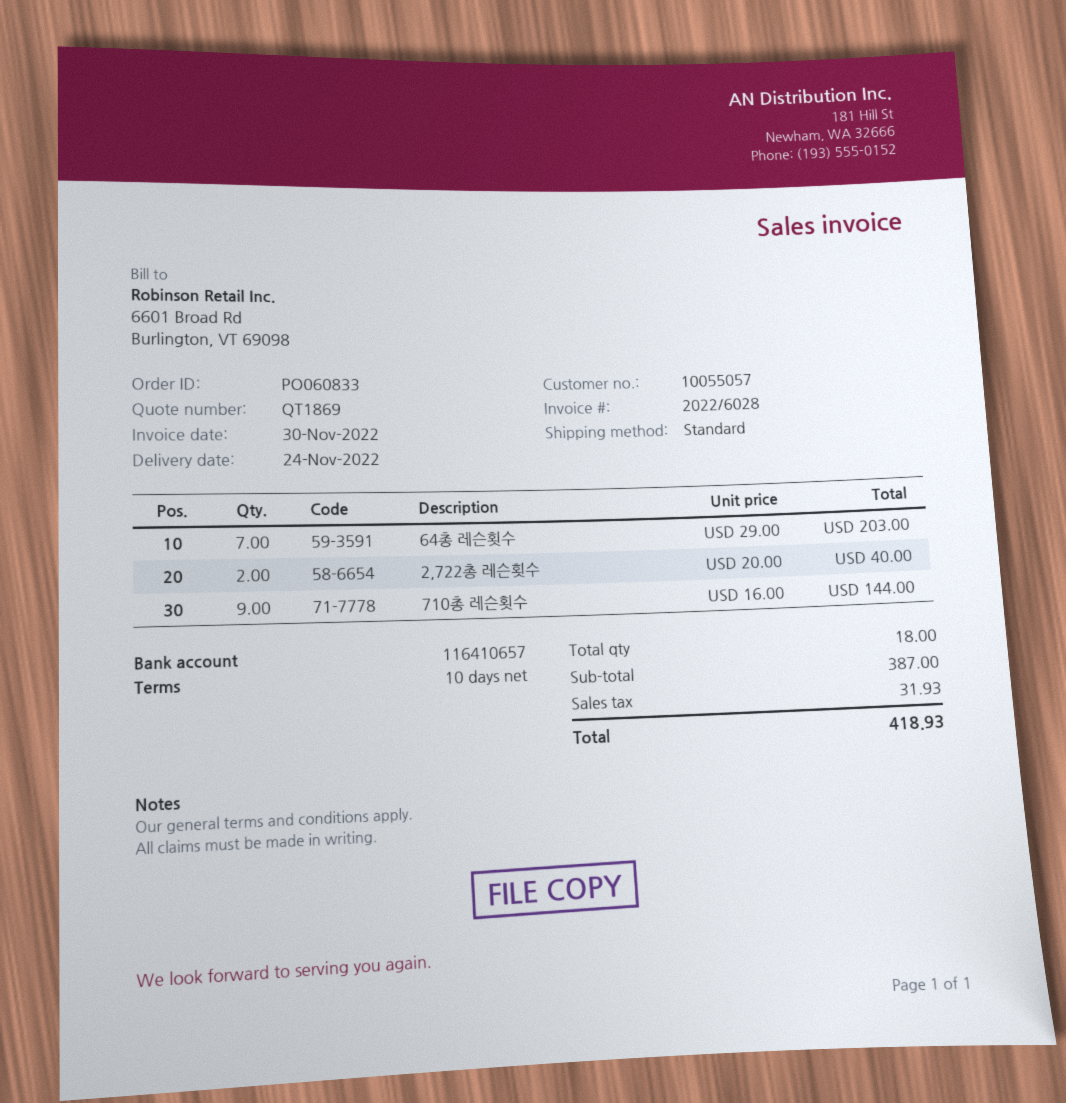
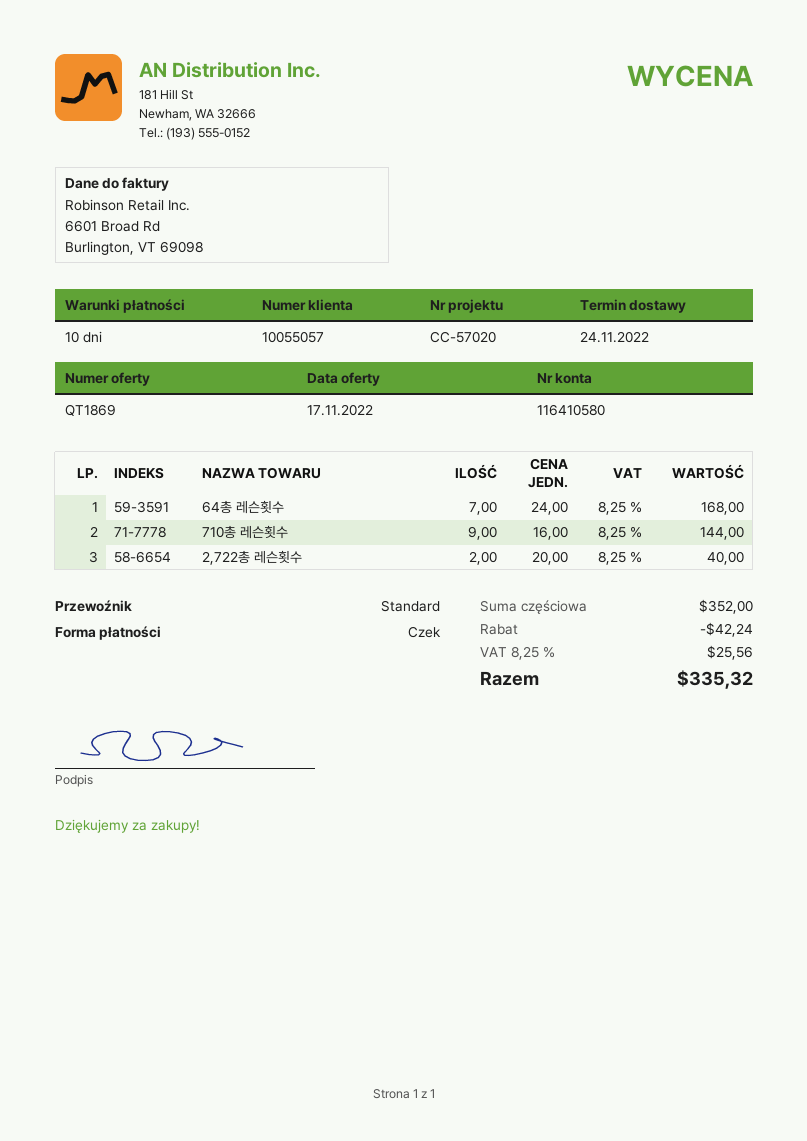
bank account: 116410657 -> 116410580
64총 레슨횟수: 7 x 29.00 = 203.00 -> 7 x 24.00 = 168.00
subtotal: 387.00 -> 352.00
discount: none -> 42.24
tax: 31.93 -> 25.56
total: 418.93 -> 335.32

